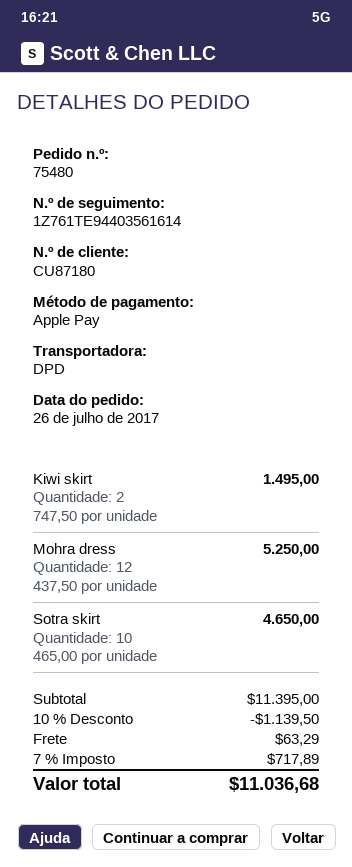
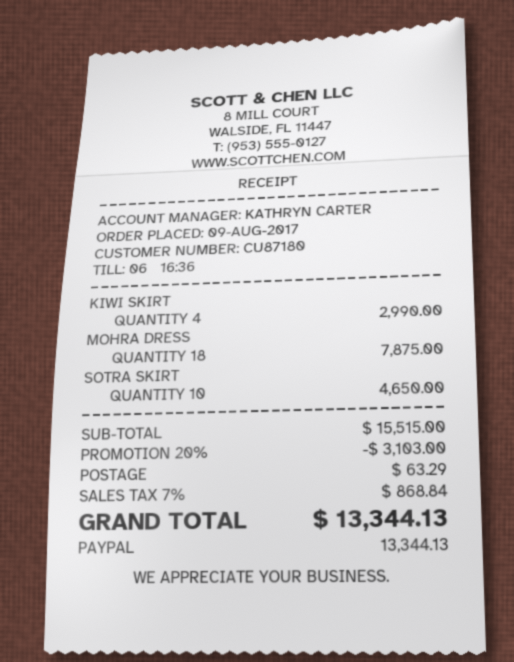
order date: 2017-07-26 -> 2017-08-09
payment method: Apple Pay -> PayPal
Kiwi skirt: 2 for 1495.00 -> 4 for 2990.00
Mohra dress: 12 for 5250.00 -> 18 for 7875.00
subtotal: 11395.00 -> 15515.00
discount: 10% = 1139.50 -> 20% = 3103.00
tax: 7% = 717.89 -> 7% = 868.84
total: 11036.68 -> 13344.13

